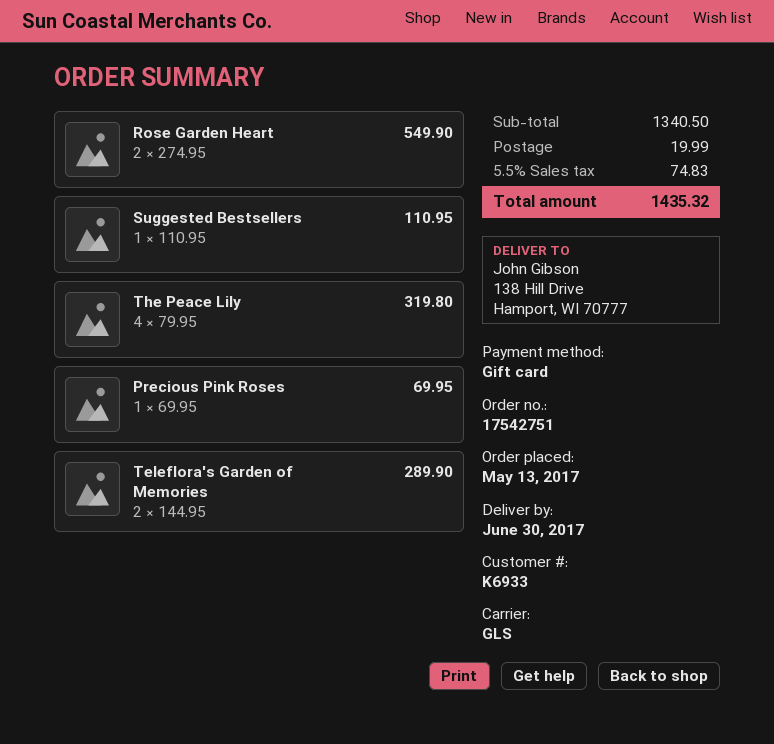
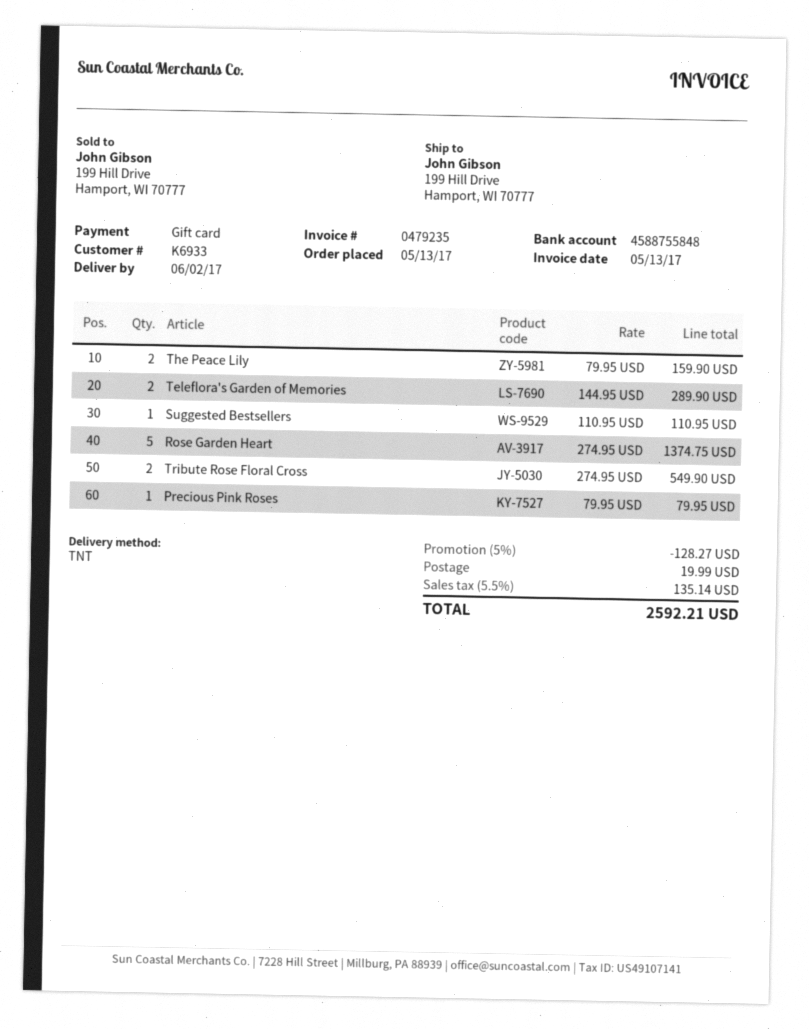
delivery date: 2017-06-30 -> 2017-06-02
shipping method: GLS -> TNT
ship to: 138 Hill Drive, Hamport, WI 70777 -> 199 Hill Drive, Hamport, WI 70777
Rose Garden Heart: 2 x 274.95 = 549.90 -> 5 x 274.95 = 1374.75
The Peace Lily: 4 x 79.95 = 319.80 -> 2 x 79.95 = 159.90
Precious Pink Roses: 1 x 69.95 = 69.95 -> 1 x 79.95 = 79.95
Tribute Rose Floral Cross: none -> 2 x 274.95 = 549.90
discount: none -> 5% = 128.27
tax: 5.5% = 74.83 -> 5.5% = 135.14
total: 1435.32 -> 2592.21

